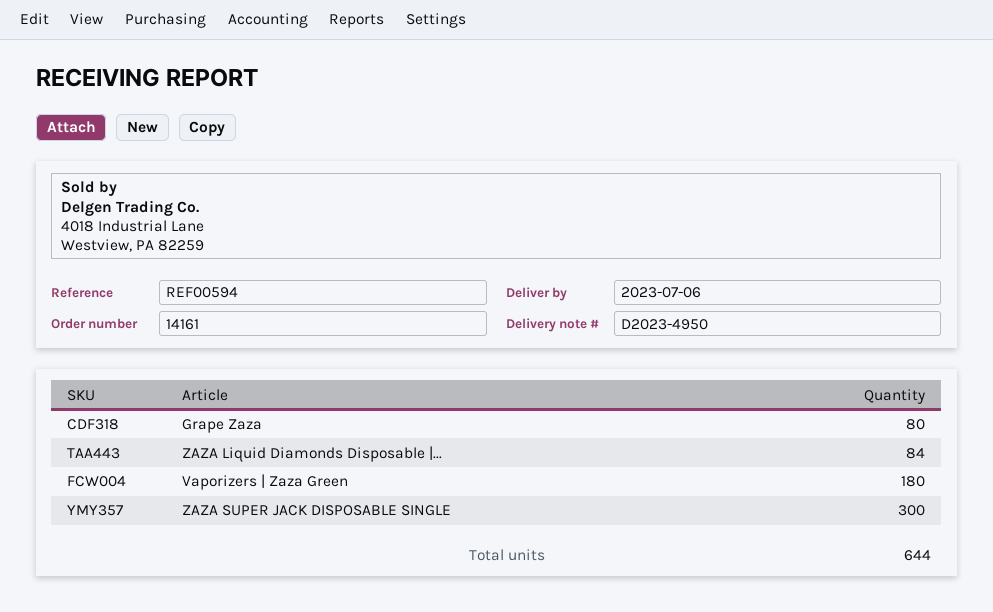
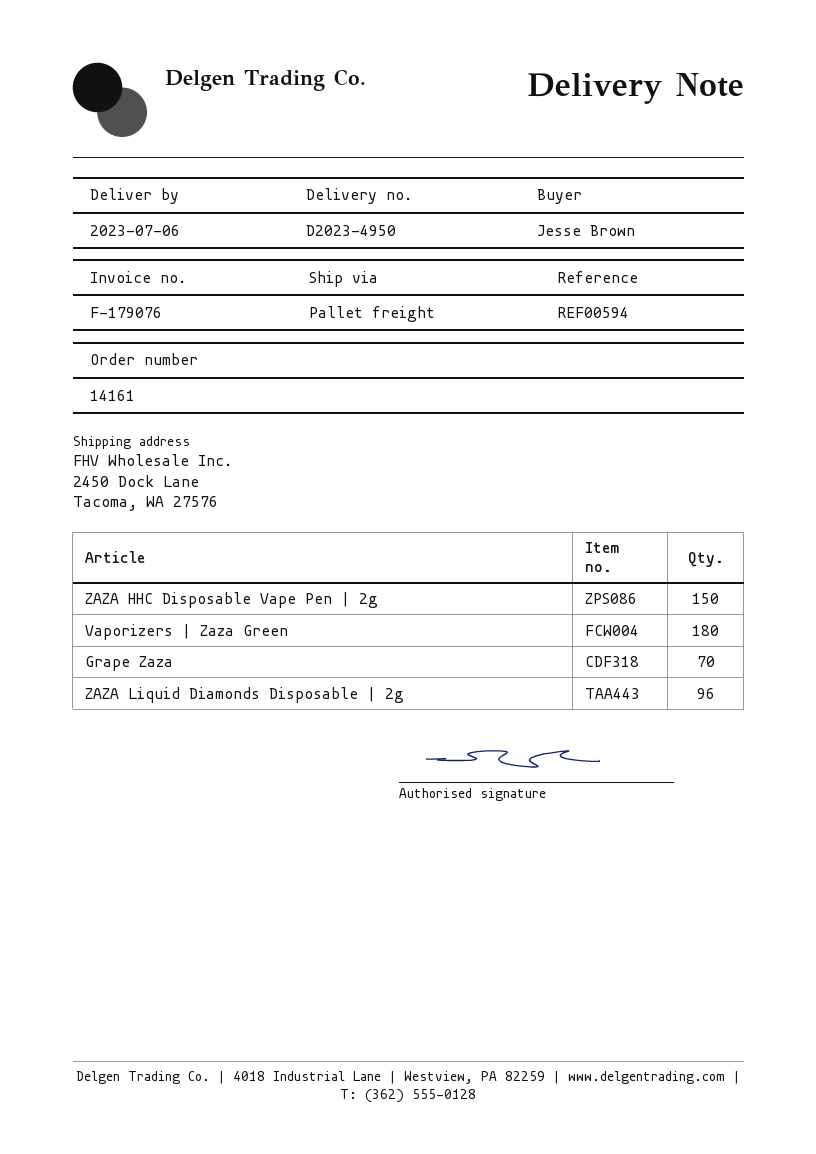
Grape Zaza: 80 -> 70
ZAZA Liquid Diamonds Disposable |...: 84 -> 96
ZAZA SUPER JACK DISPOSABLE SINGLE: 300 -> none
ZAZA HHC Disposable Vape Pen | 2g: none -> 150

